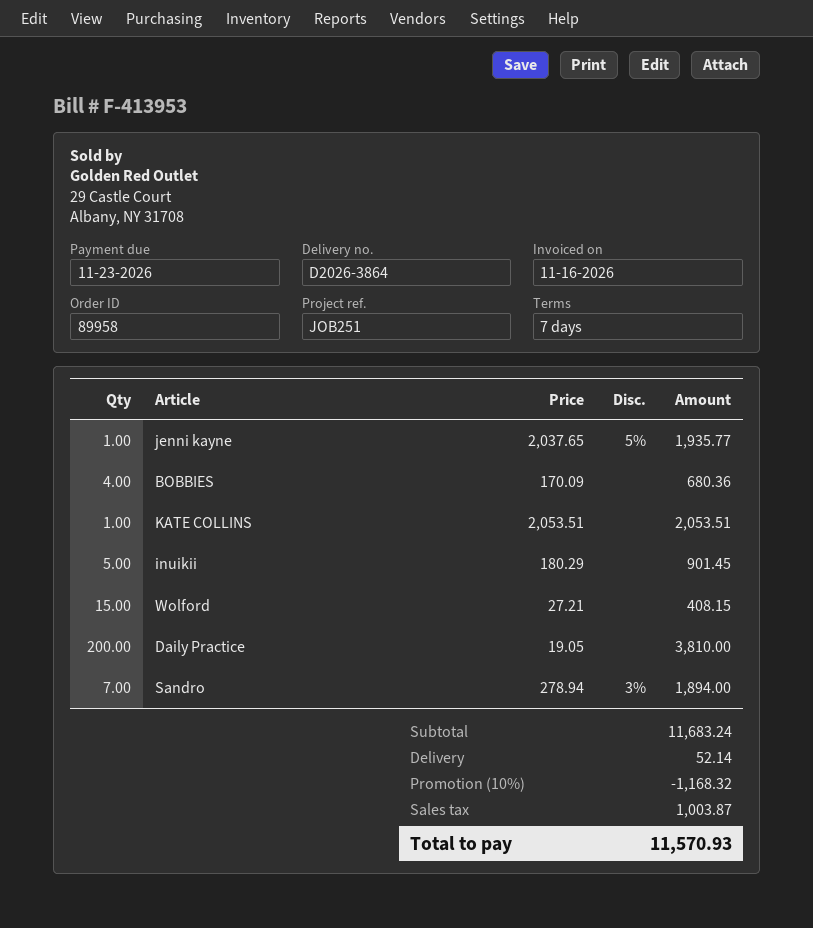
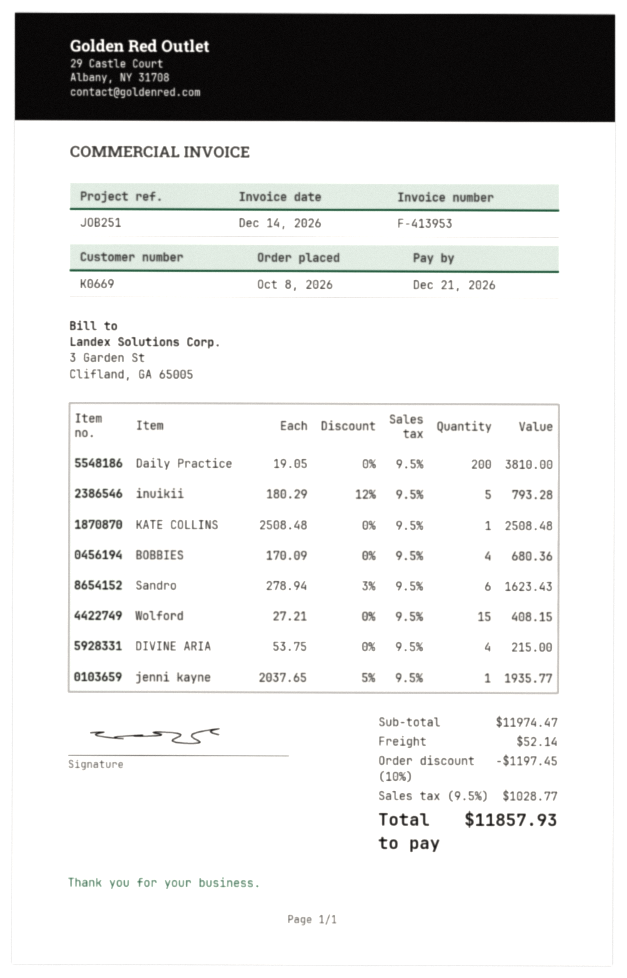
invoice date: 2026-11-16 -> 2026-12-14
due date: 2026-11-23 -> 2026-12-21
KATE COLLINS: 1 x 2053.51 = 2053.51 -> 1 x 2508.48 = 2508.48
inuikii: 5 x 180.29 = 901.45 -> 5 x 180.29 - 12% = 793.28
Sandro: 7 x 278.94 - 3% = 1894.00 -> 6 x 278.94 - 3% = 1623.43
DIVINE ARIA: none -> 4 x 53.75 = 215.00
subtotal: 11683.24 -> 11974.47
discount: 10% = 1168.32 -> 10% = 1197.45
tax: 1003.87 -> 1028.77
total: 11570.93 -> 11857.93

